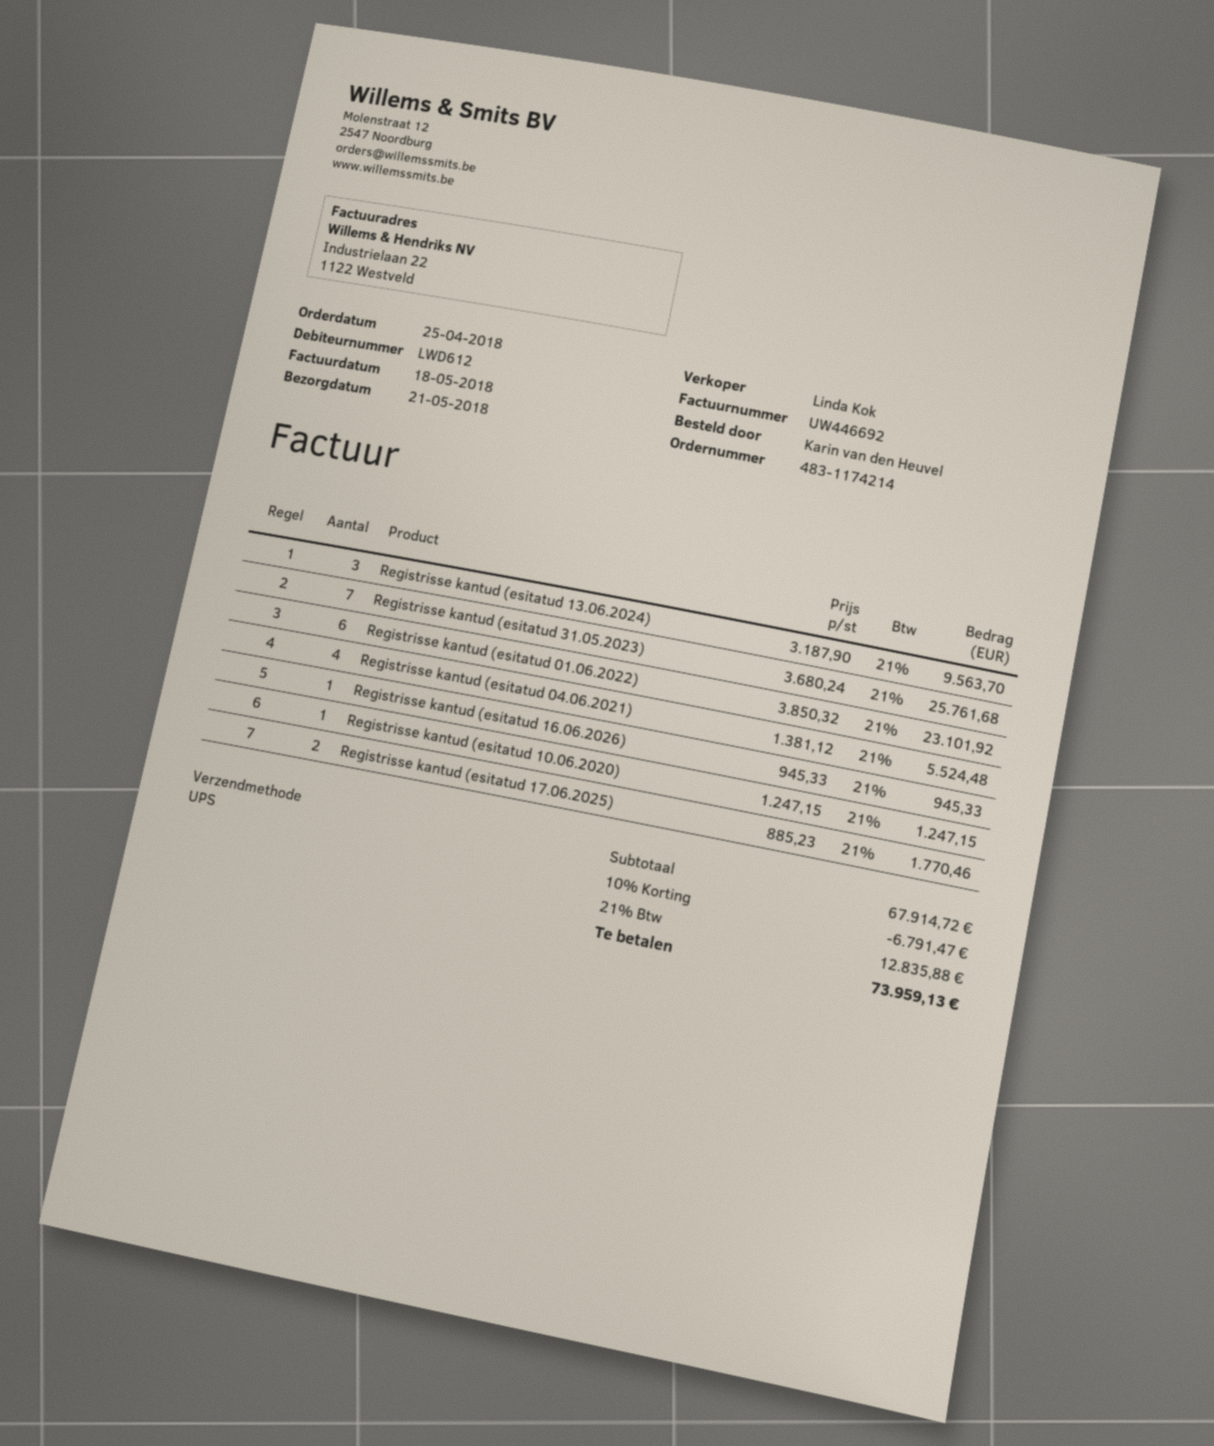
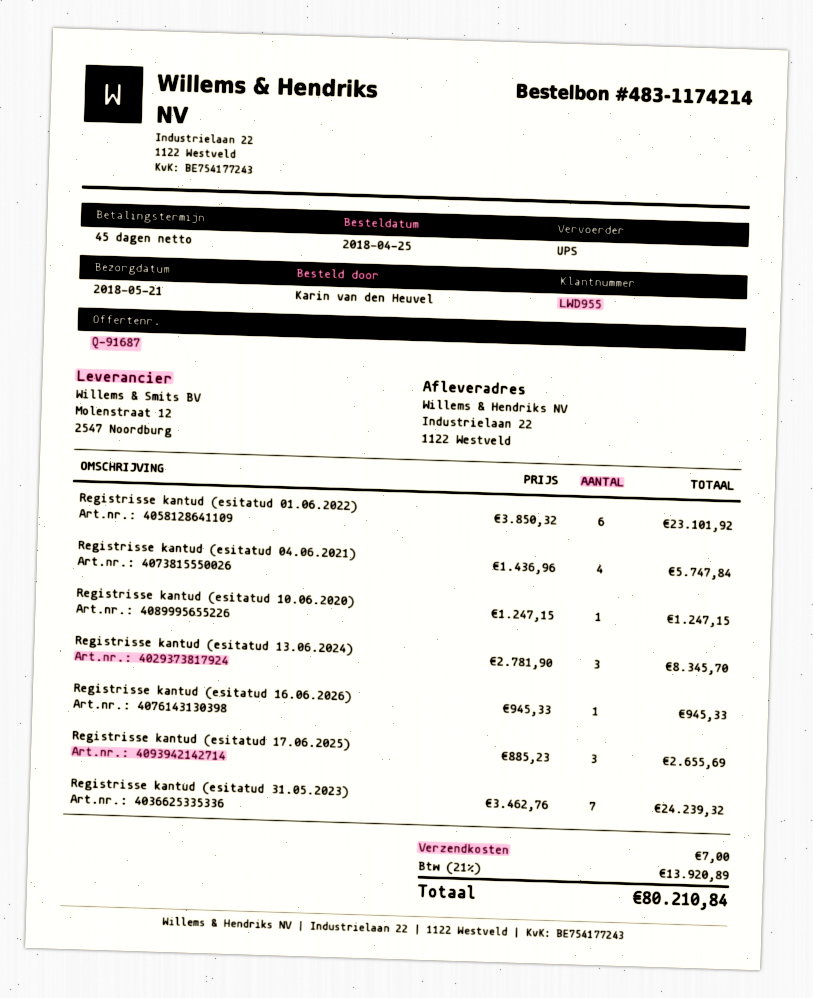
customer number: LWD612 -> LWD955
Registrisse kantud (esitatud 13.06.2024): 3 x 3187.90 = 9563.70 -> 3 x 2781.90 = 8345.70
Registrisse kantud (esitatud 31.05.2023): 7 x 3680.24 = 25761.68 -> 7 x 3462.76 = 24239.32
Registrisse kantud (esitatud 04.06.2021): 4 x 1381.12 = 5524.48 -> 4 x 1436.96 = 5747.84
Registrisse kantud (esitatud 17.06.2025): 2 x 885.23 = 1770.46 -> 3 x 885.23 = 2655.69
discount: 10% = 6791.47 -> none
shipping: none -> 7.00
tax: 21% = 12835.88 -> 21% = 13920.89
total: 73959.13 -> 80210.84

